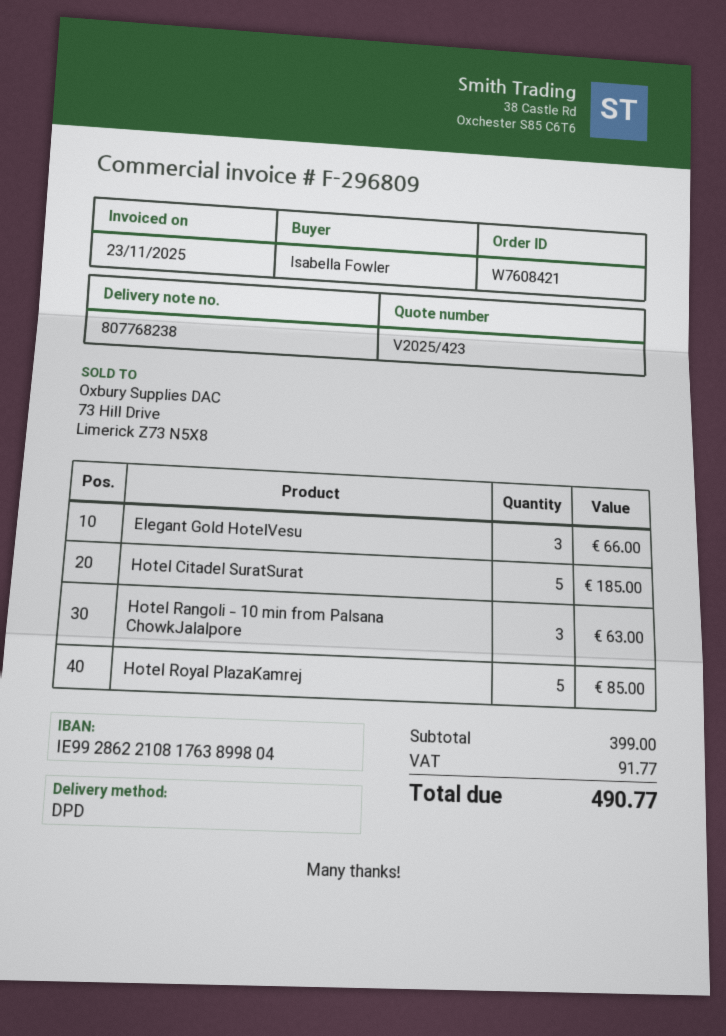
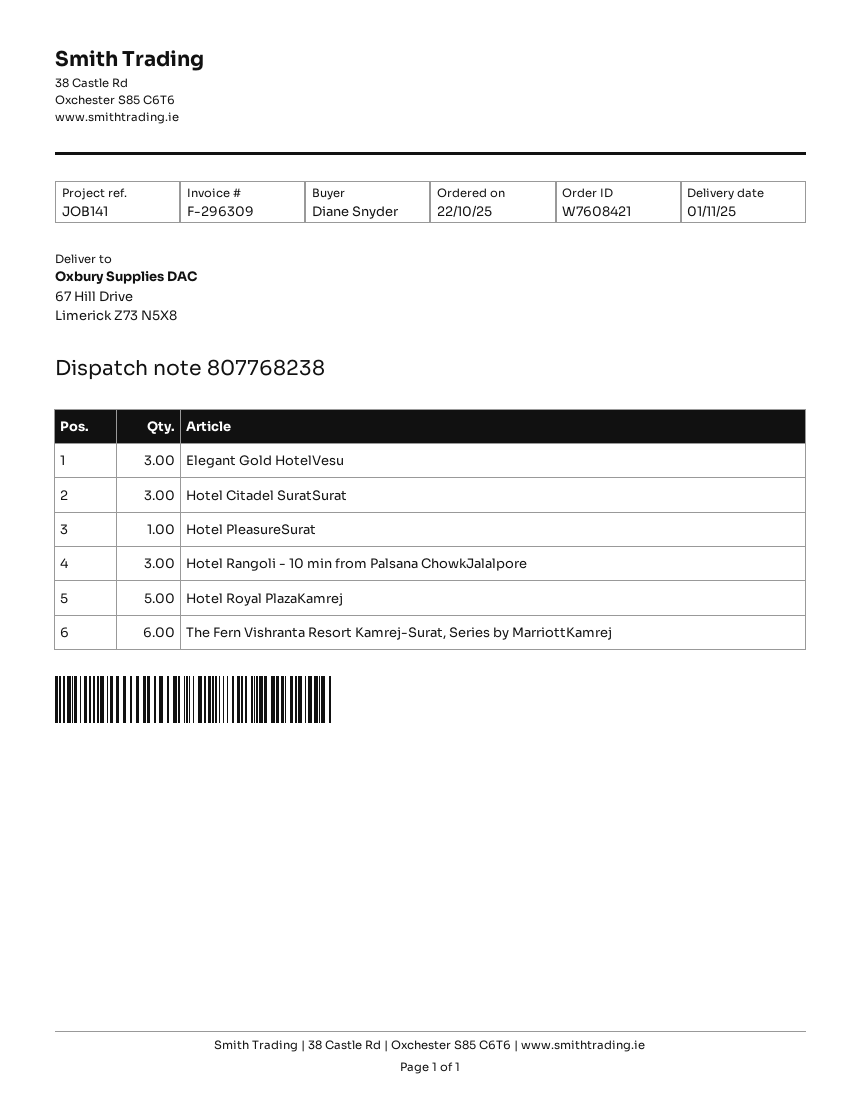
invoice number: F-296809 -> F-296309
ordered by: Isabella Fowler -> Diane Snyder
Hotel Citadel SuratSurat: 5 -> 3
Hotel PleasureSurat: none -> 1
The Fern Vishranta Resort Kamrej-Surat, Series by MarriottKamrej: none -> 6

